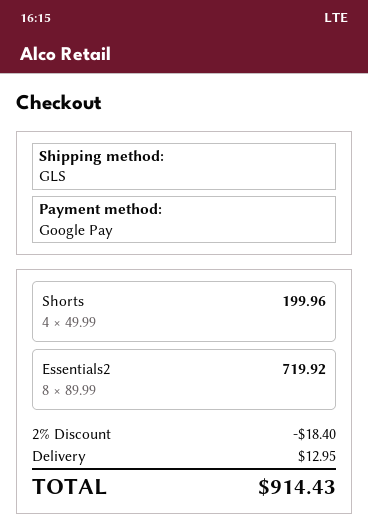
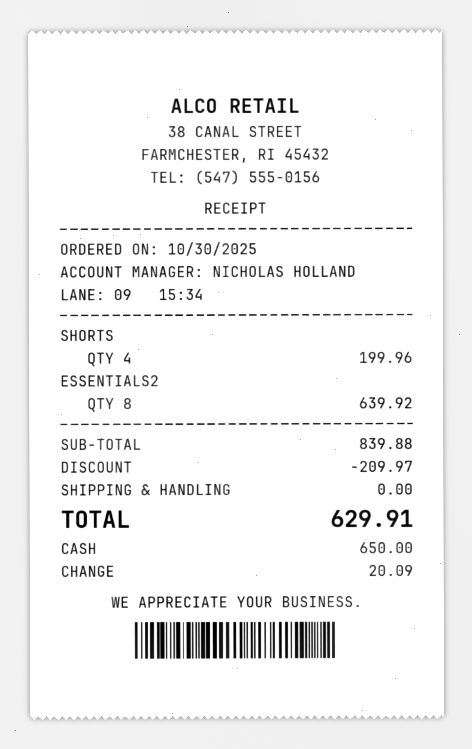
payment method: Google Pay -> cash
Essentials2: 8 for 719.92 -> 8 for 639.92
discount: 18.40 -> 209.97
shipping: 12.95 -> 0.00
total: 914.43 -> 629.91

